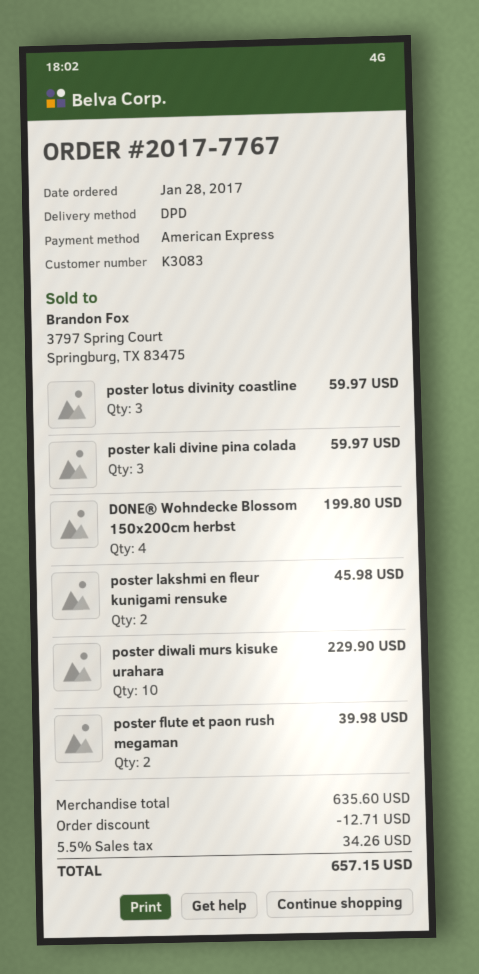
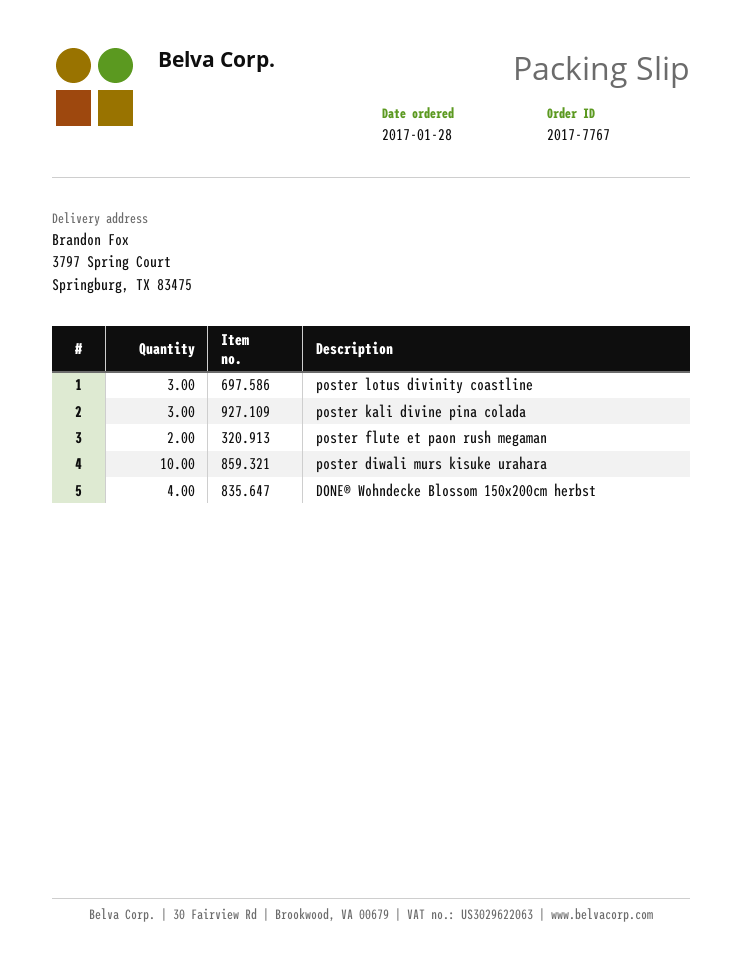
poster lakshmi en fleur kunigami rensuke: 2 -> none

